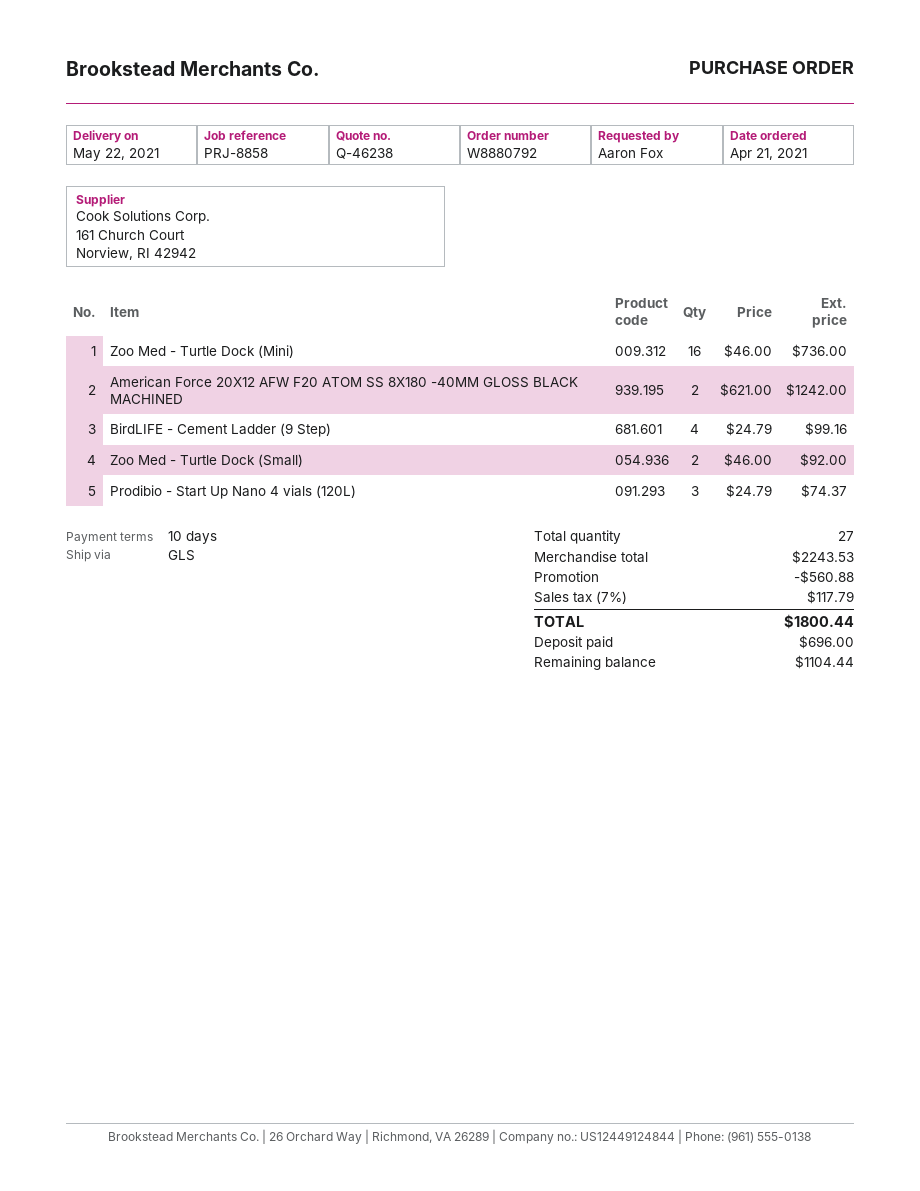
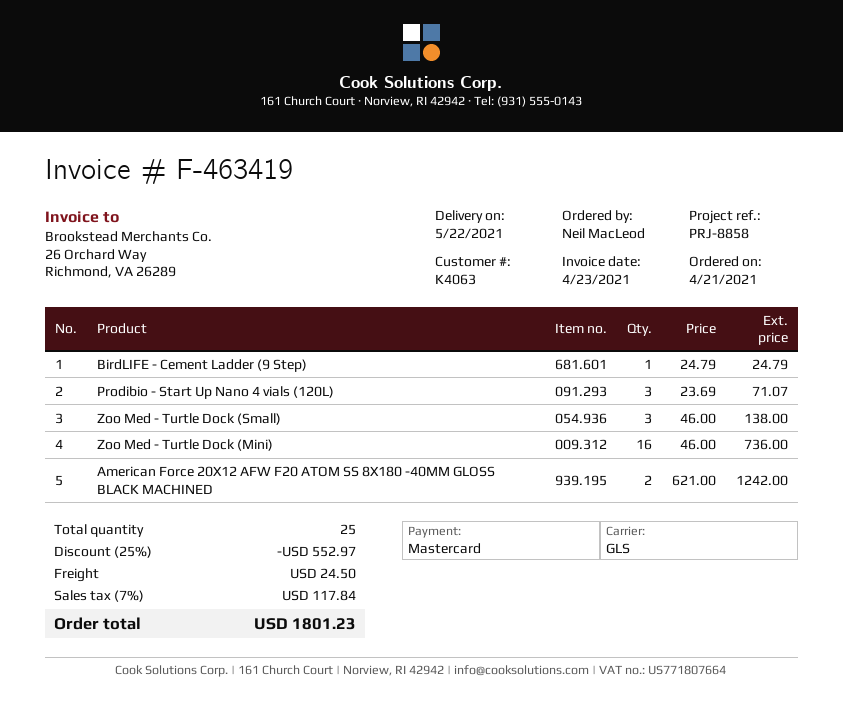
ordered by: Aaron Fox -> Neil MacLeod
BirdLIFE - Cement Ladder (9 Step): 4 x 24.79 = 99.16 -> 1 x 24.79 = 24.79
Zoo Med - Turtle Dock (Small): 2 x 46.00 = 92.00 -> 3 x 46.00 = 138.00
Prodibio - Start Up Nano 4 vials (120L): 3 x 24.79 = 74.37 -> 3 x 23.69 = 71.07
total quantity: 27 -> 25
discount: 560.88 -> 552.97
shipping: none -> 24.50
tax: 7% = 117.79 -> 7% = 117.84
total: 1800.44 -> 1801.23

